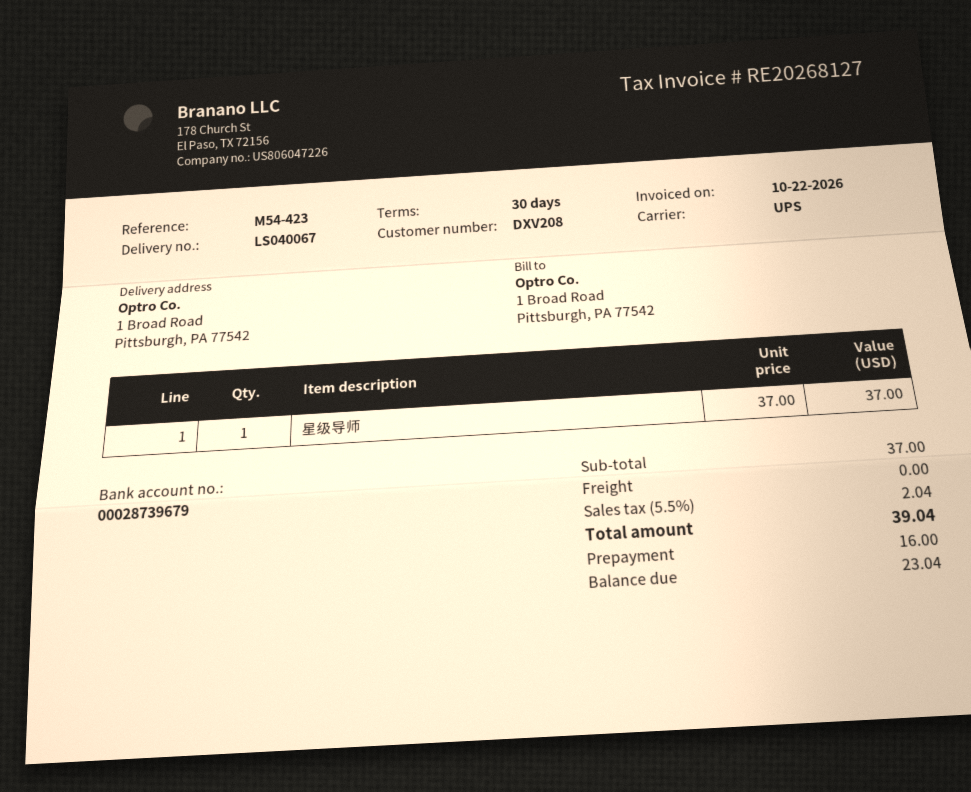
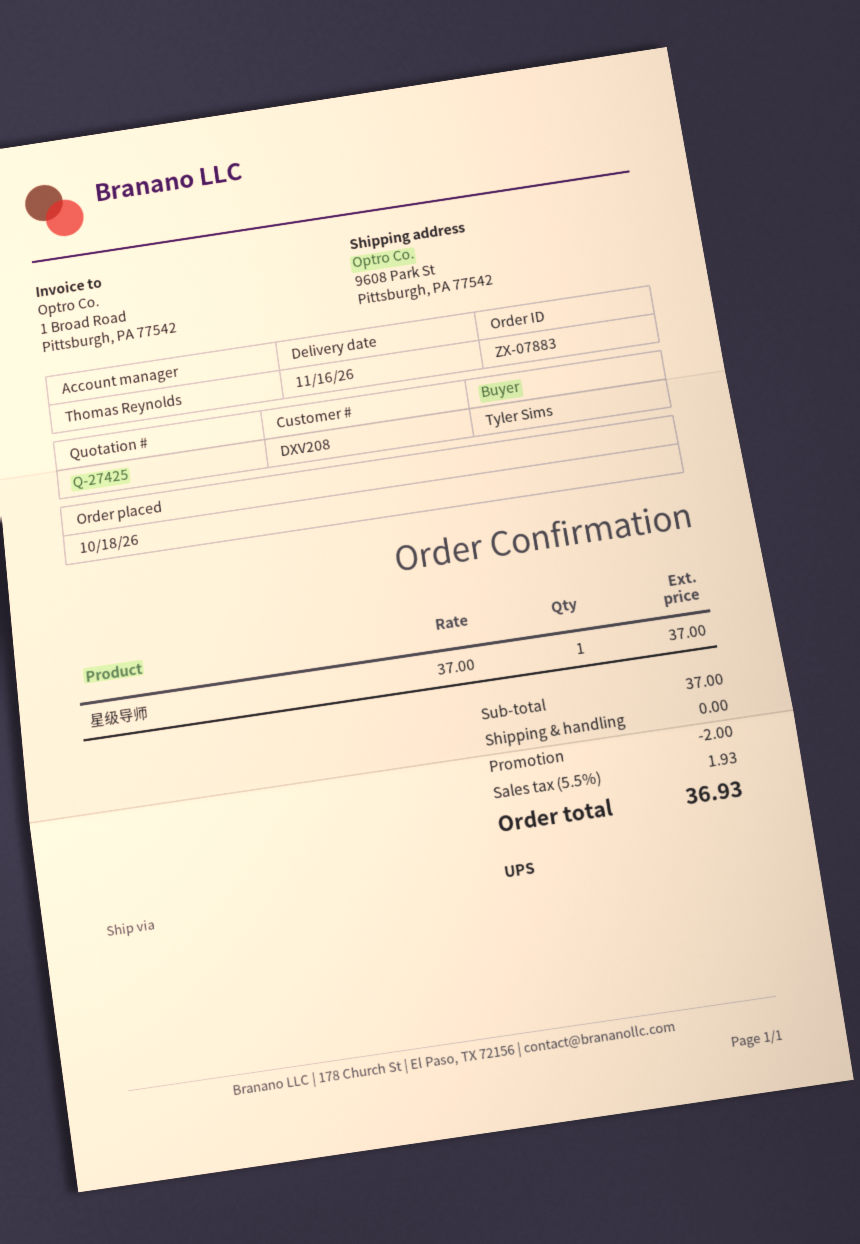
ship to: 1 Broad Road, Pittsburgh, PA 77542 -> 9608 Park St, Pittsburgh, PA 77542
discount: none -> 2.00
tax: 5.5% = 2.04 -> 5.5% = 1.93
total: 39.04 -> 36.93

